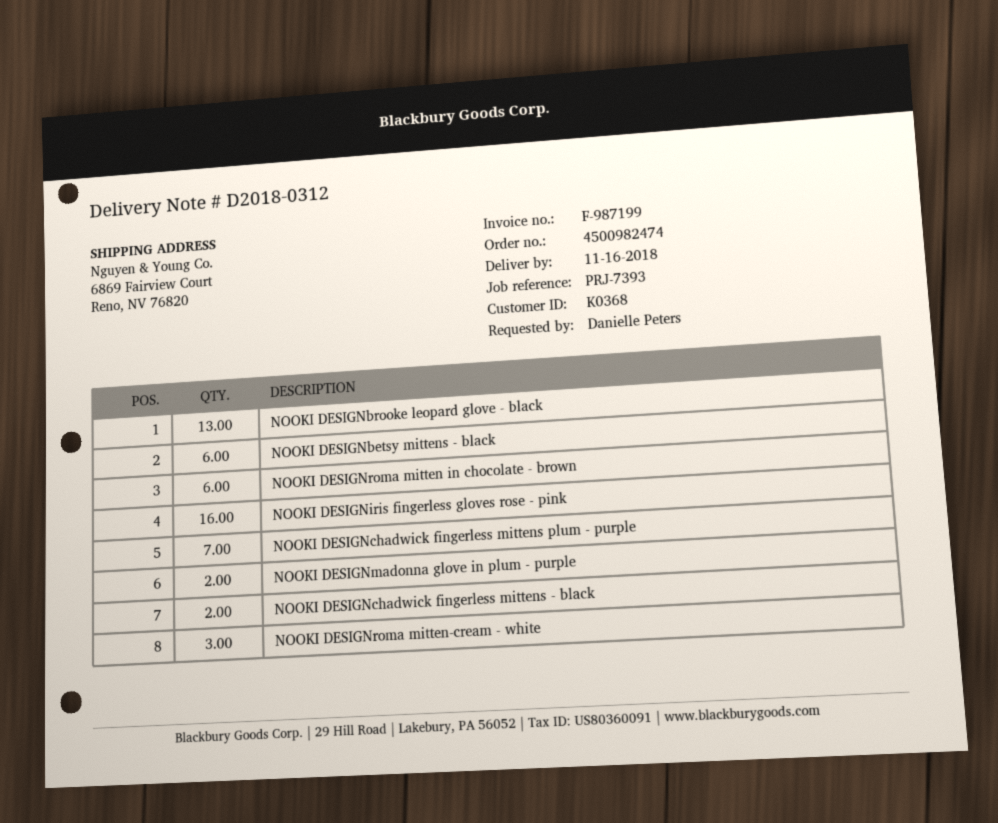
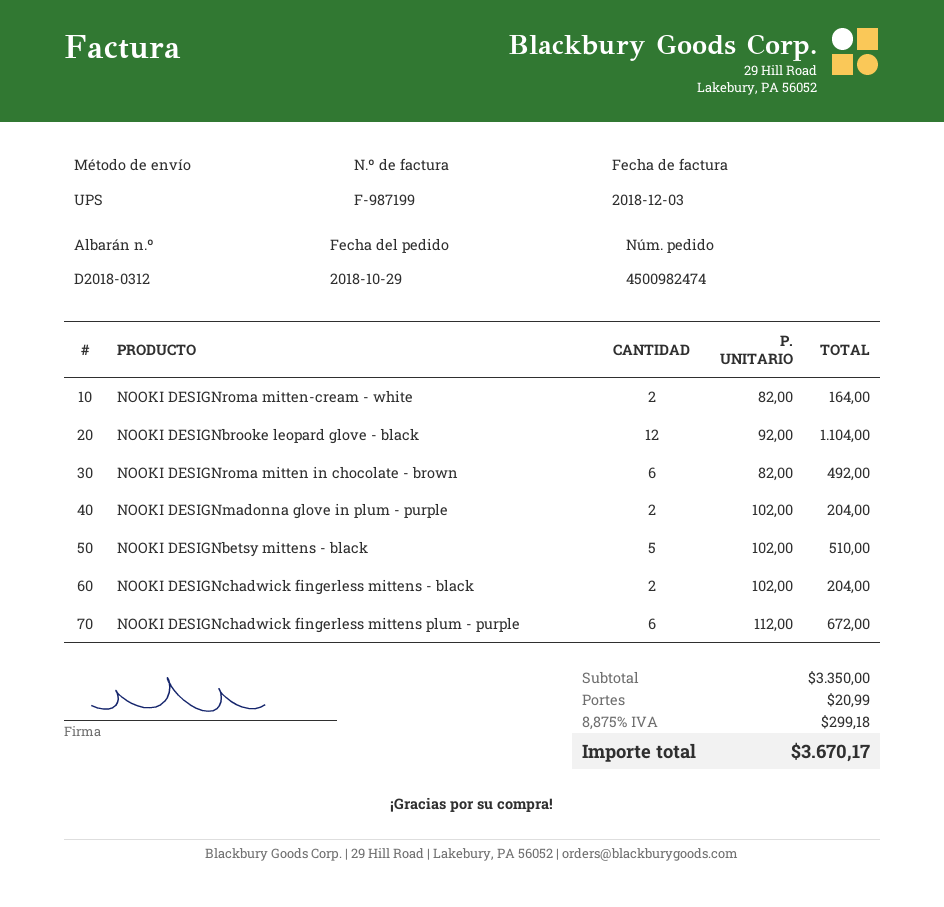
NOOKI DESIGNbrooke leopard glove - black: 13 -> 12
NOOKI DESIGNbetsy mittens - black: 6 -> 5
NOOKI DESIGNiris fingerless gloves rose - pink: 16 -> none
NOOKI DESIGNchadwick fingerless mittens plum - purple: 7 -> 6
NOOKI DESIGNroma mitten-cream - white: 3 -> 2

